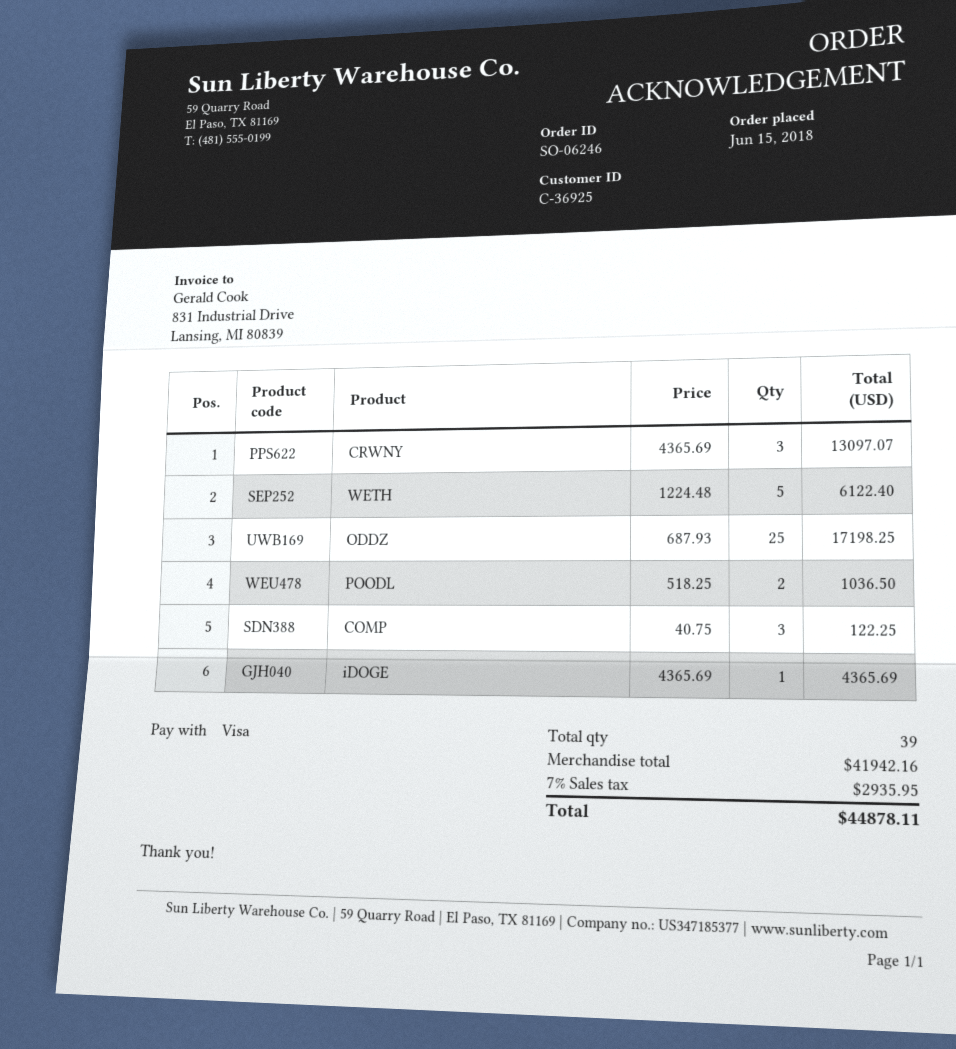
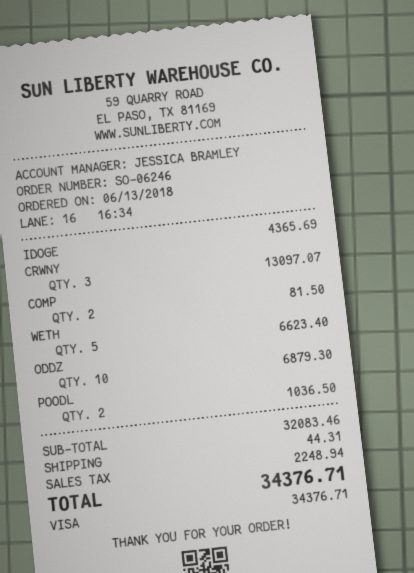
order date: 2018-06-15 -> 2018-06-13
WETH: 5 for 6122.40 -> 5 for 6623.40
ODDZ: 25 for 17198.25 -> 10 for 6879.30
COMP: 3 for 122.25 -> 2 for 81.50
subtotal: 41942.16 -> 32083.46
shipping: none -> 44.31
tax: 2935.95 -> 2248.94
total: 44878.11 -> 34376.71

